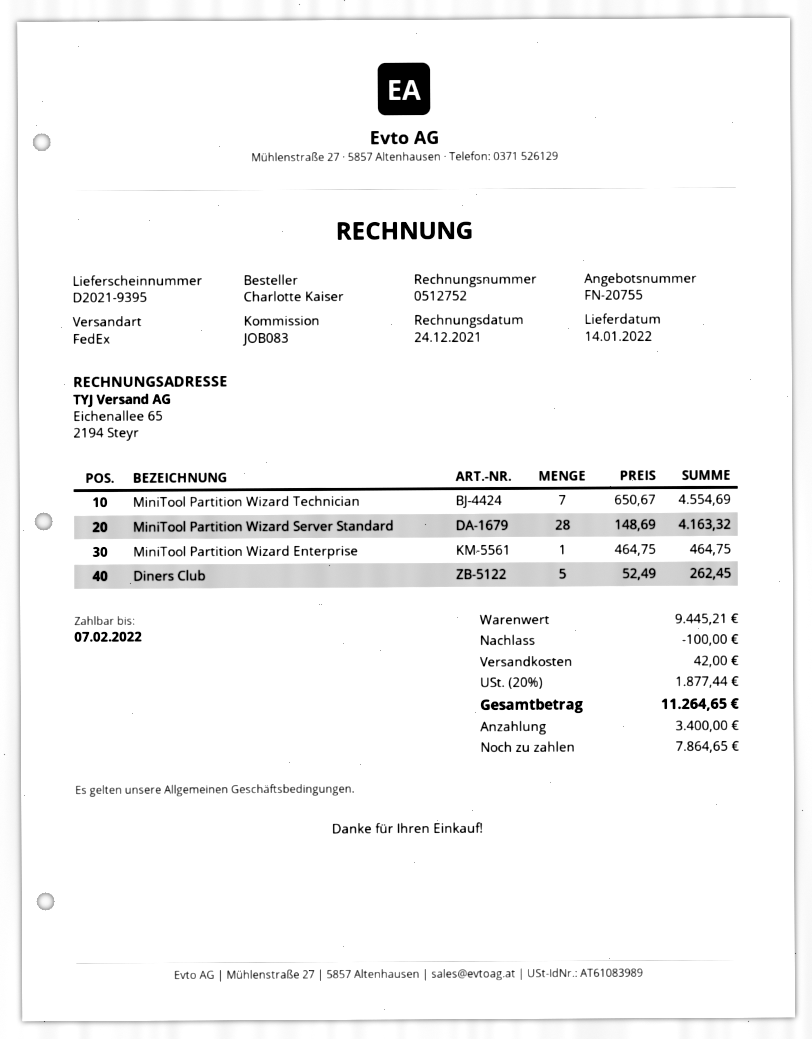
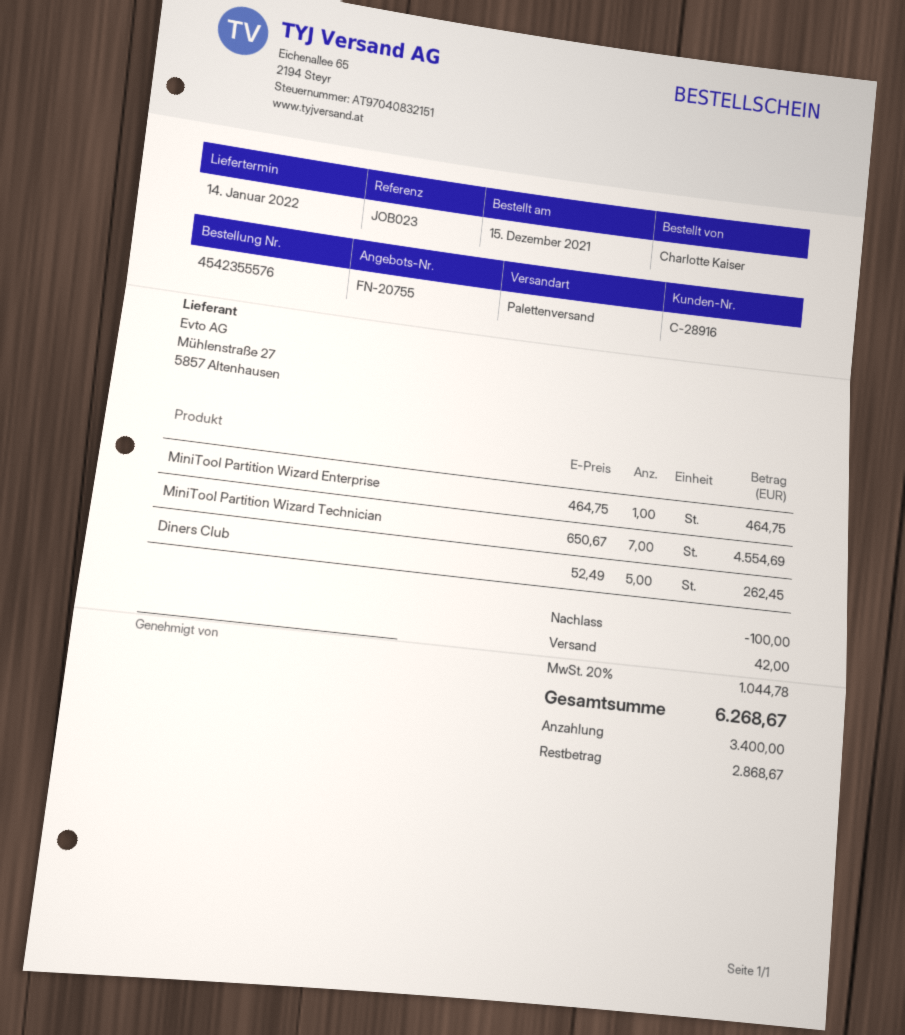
reference: JOB083 -> JOB023
shipping method: FedEx -> pallet freight
MiniTool Partition Wizard Server Standard: 28 x 148.69 = 4163.32 -> none
tax: 20% = 1877.44 -> 20% = 1044.78
total: 11264.65 -> 6268.67
balance: 7864.65 -> 2868.67

